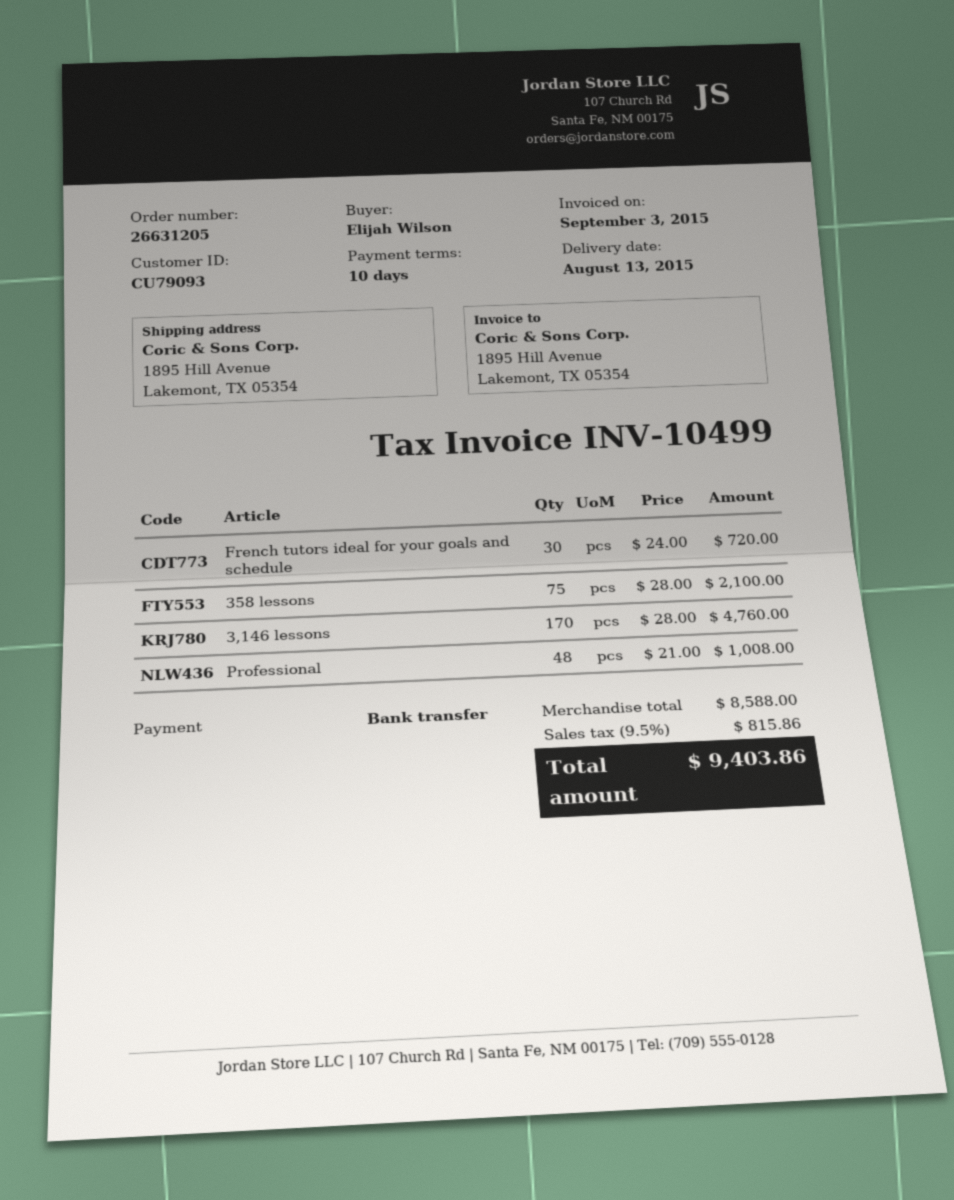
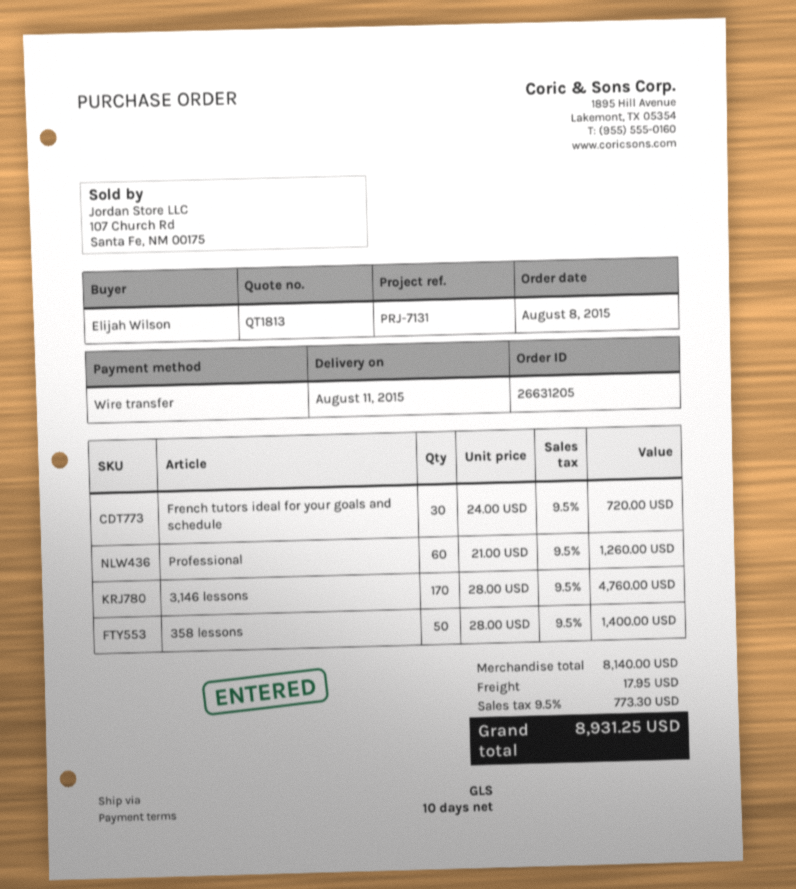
delivery date: 2015-08-13 -> 2015-08-11
358 lessons: 75 x 28.00 = 2100.00 -> 50 x 28.00 = 1400.00
Professional: 48 x 21.00 = 1008.00 -> 60 x 21.00 = 1260.00
subtotal: 8588.00 -> 8140.00
shipping: none -> 17.95
tax: 9.5% = 815.86 -> 9.5% = 773.30
total: 9403.86 -> 8931.25

